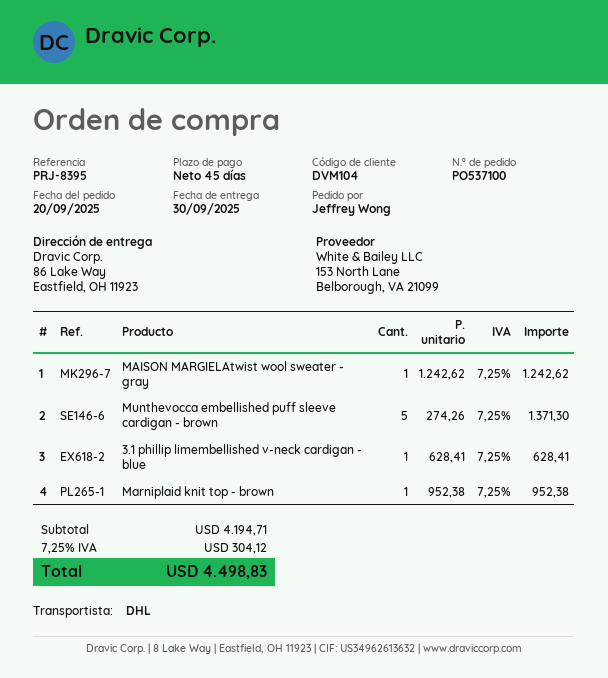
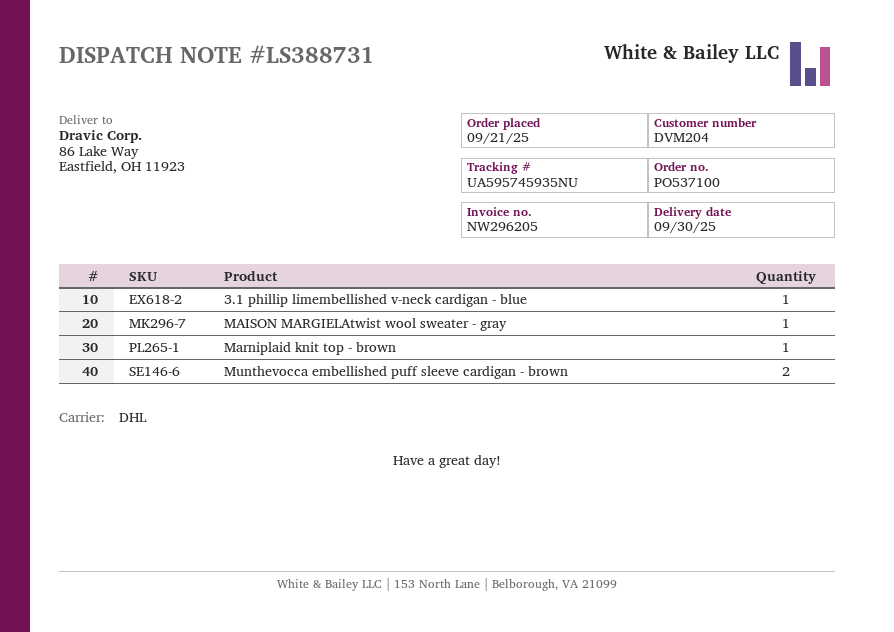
order date: 2025-09-20 -> 2025-09-21
customer number: DVM104 -> DVM204
Munthevocca embellished puff sleeve cardigan - brown: 5 -> 2

